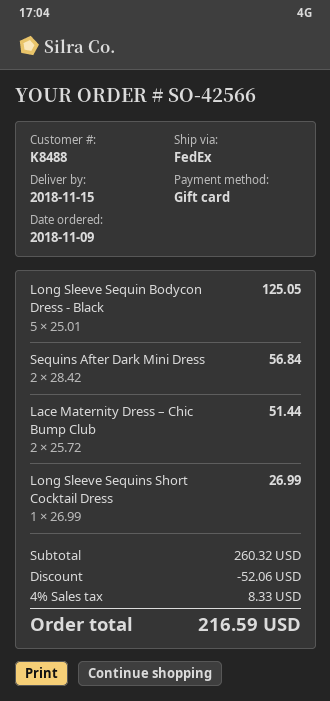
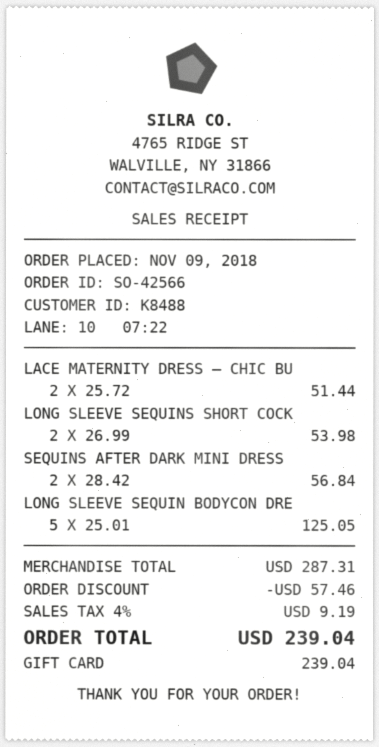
Long Sleeve Sequins Short Cocktail Dress: 1 x 26.99 = 26.99 -> 2 x 26.99 = 53.98
subtotal: 260.32 -> 287.31
discount: 52.06 -> 57.46
tax: 4% = 8.33 -> 4% = 9.19
total: 216.59 -> 239.04

